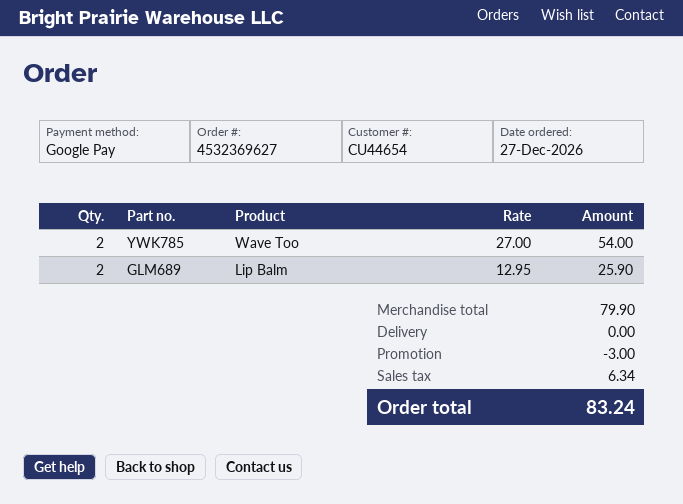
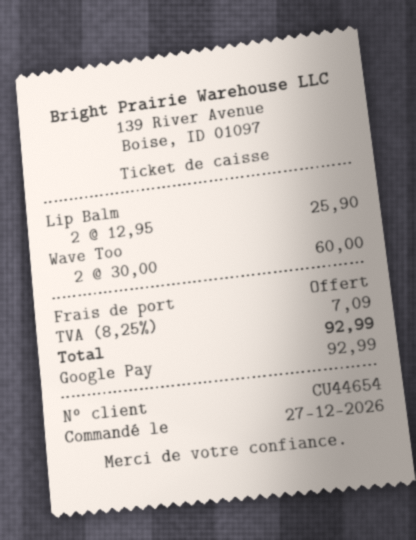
Wave Too: 2 x 27.00 = 54.00 -> 2 x 30.00 = 60.00
discount: 3.00 -> none
tax: 6.34 -> 7.09
total: 83.24 -> 92.99

